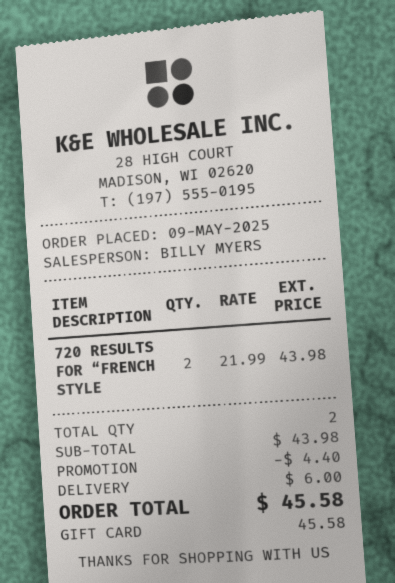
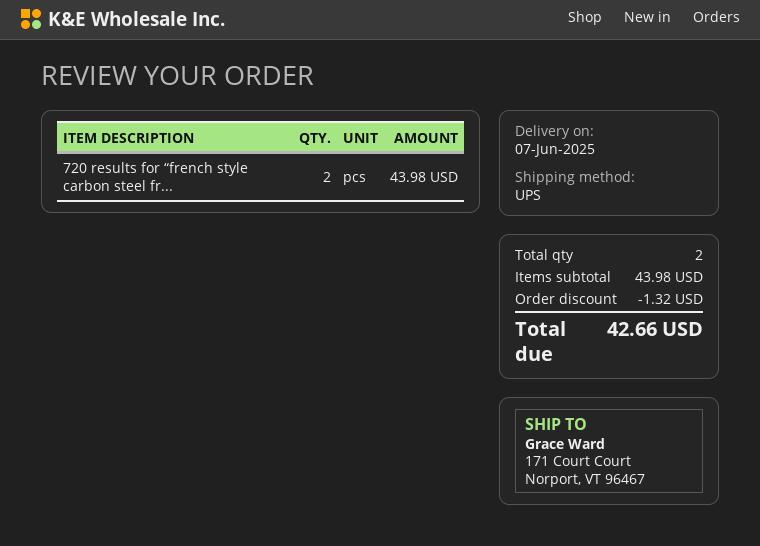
discount: 4.40 -> 1.32
shipping: 6.00 -> none
total: 45.58 -> 42.66

